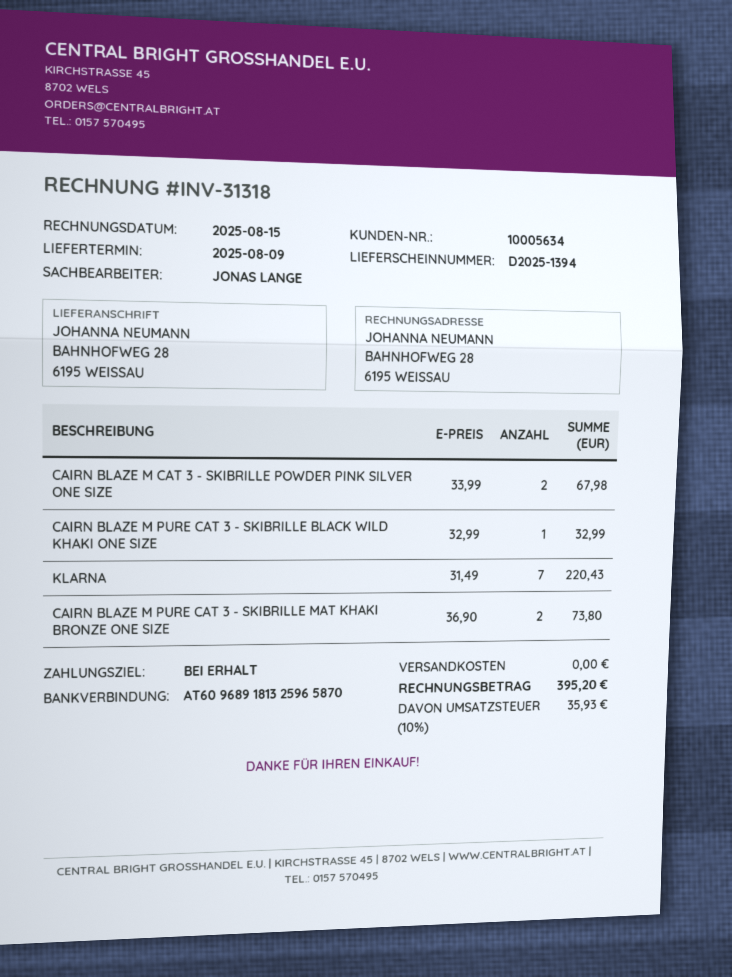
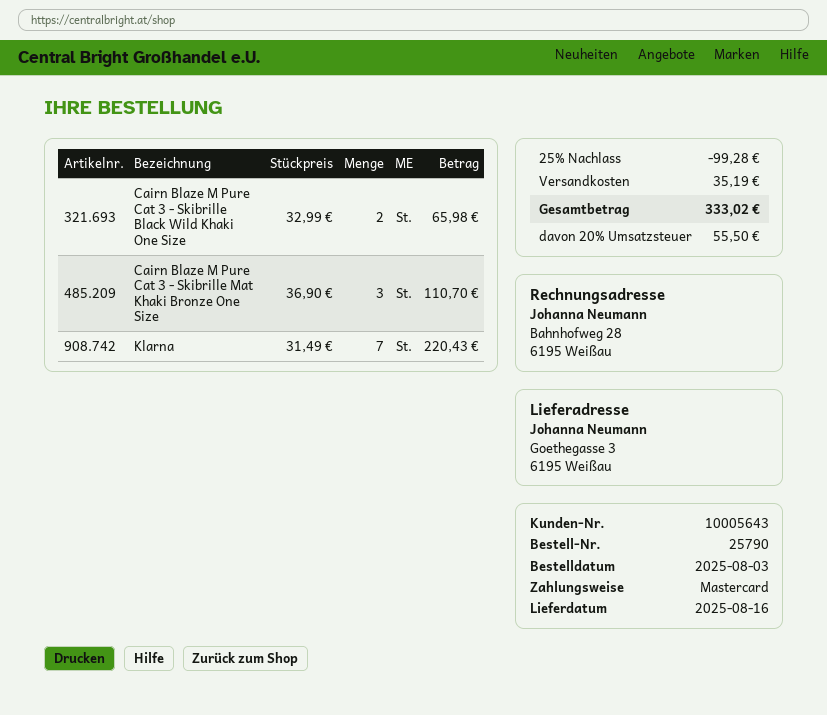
delivery date: 2025-08-09 -> 2025-08-16
customer number: 10005634 -> 10005643
ship to: BAHNHOFWEG 28, 6195 WEISSAU -> Goethegasse 3, 6195 Weißau
CAIRN BLAZE M CAT 3 - SKIBRILLE POWDER PINK SILVER ONE SIZE: 2 x 33.99 = 67.98 -> none
CAIRN BLAZE M PURE CAT 3 - SKIBRILLE BLACK WILD KHAKI ONE SIZE: 1 x 32.99 = 32.99 -> 2 x 32.99 = 65.98
CAIRN BLAZE M PURE CAT 3 - SKIBRILLE MAT KHAKI BRONZE ONE SIZE: 2 x 36.90 = 73.80 -> 3 x 36.90 = 110.70
discount: none -> 25% = 99.28
shipping: 0.00 -> 35.19
tax: 10% = 35.93 -> 20% = 55.50
total: 395.20 -> 333.02

